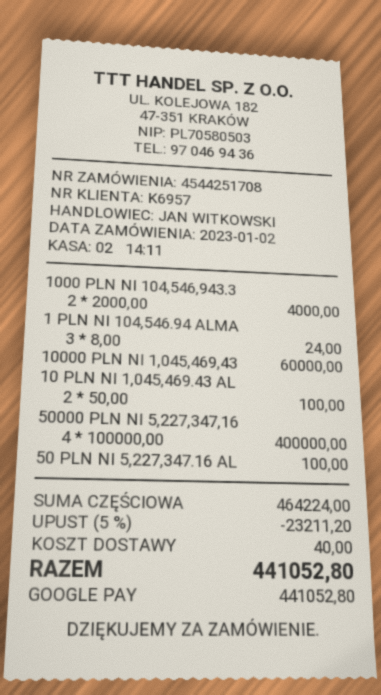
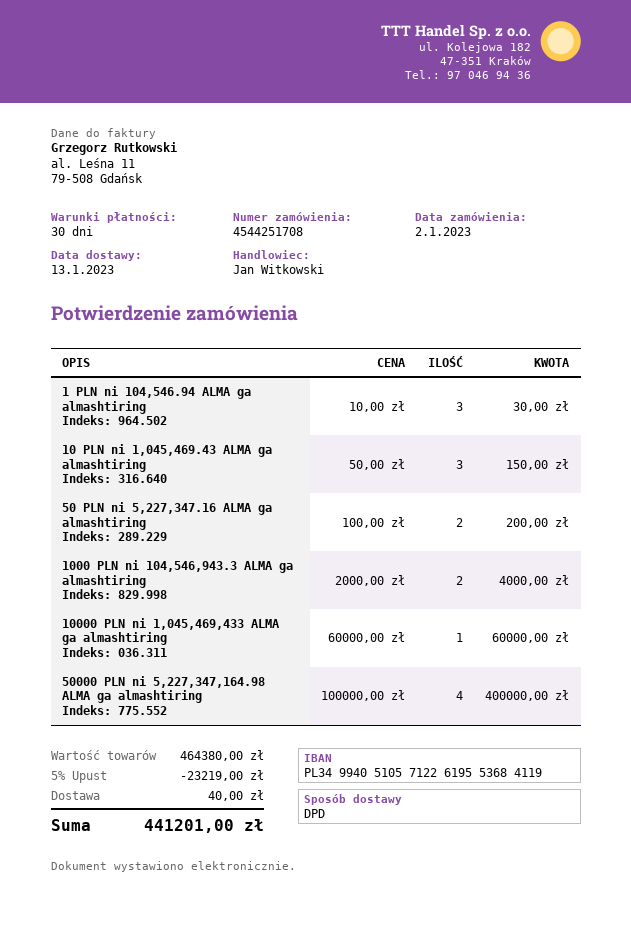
1 PLN NI 104,546.94 ALMA: 3 x 8.00 = 24.00 -> 3 x 10.00 = 30.00
10 PLN NI 1,045,469.43 AL: 2 x 50.00 = 100.00 -> 3 x 50.00 = 150.00
50 PLN NI 5,227,347.16 AL: 1 x 100.00 = 100.00 -> 2 x 100.00 = 200.00
subtotal: 464224.00 -> 464380.00
discount: 5% = 23211.20 -> 5% = 23219.00
total: 441052.80 -> 441201.00

